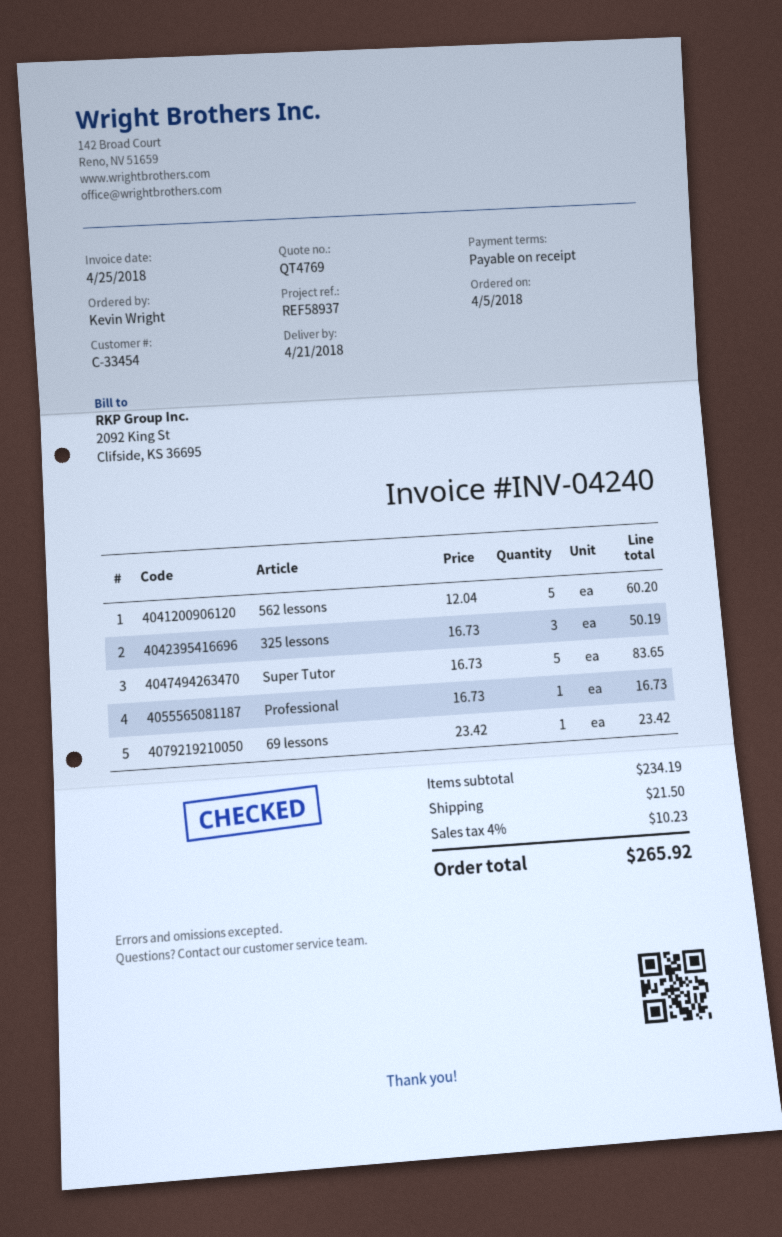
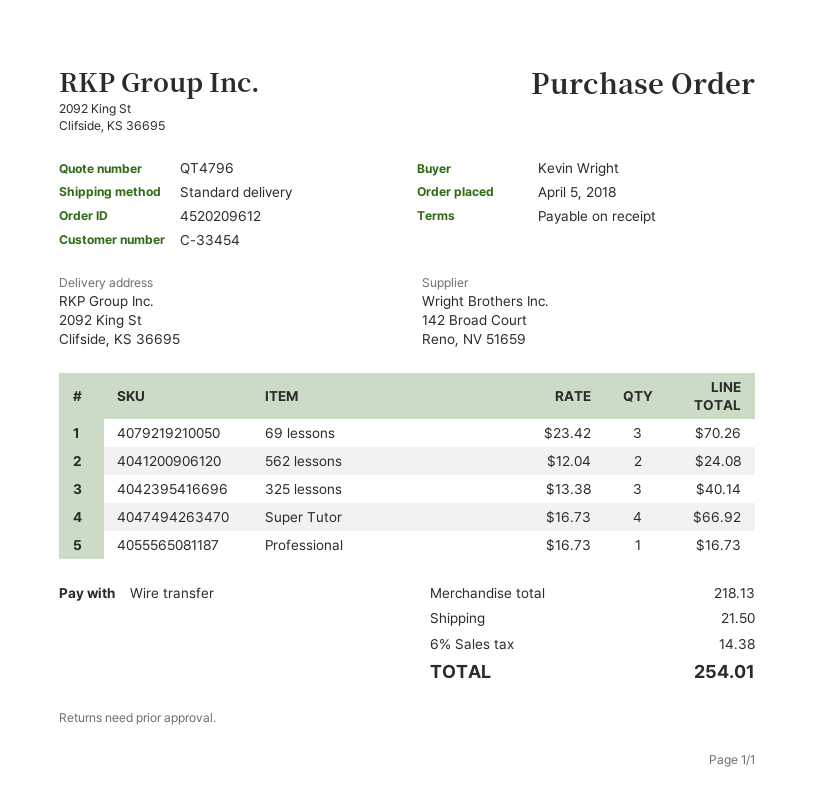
quote number: QT4769 -> QT4796
562 lessons: 5 x 12.04 = 60.20 -> 2 x 12.04 = 24.08
325 lessons: 3 x 16.73 = 50.19 -> 3 x 13.38 = 40.14
Super Tutor: 5 x 16.73 = 83.65 -> 4 x 16.73 = 66.92
69 lessons: 1 x 23.42 = 23.42 -> 3 x 23.42 = 70.26
subtotal: 234.19 -> 218.13
tax: 4% = 10.23 -> 6% = 14.38
total: 265.92 -> 254.01

